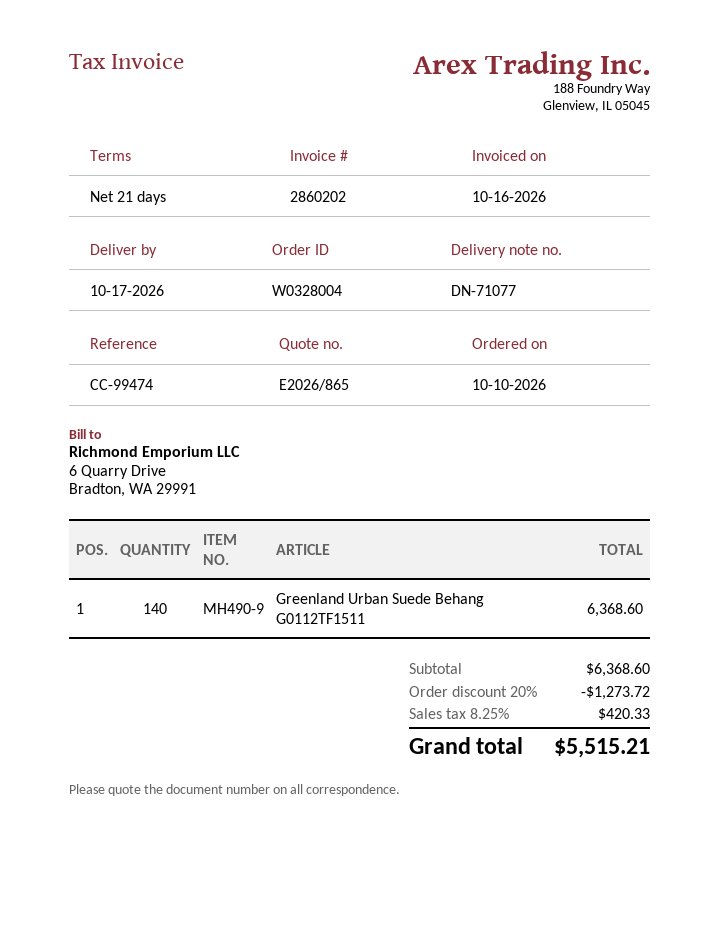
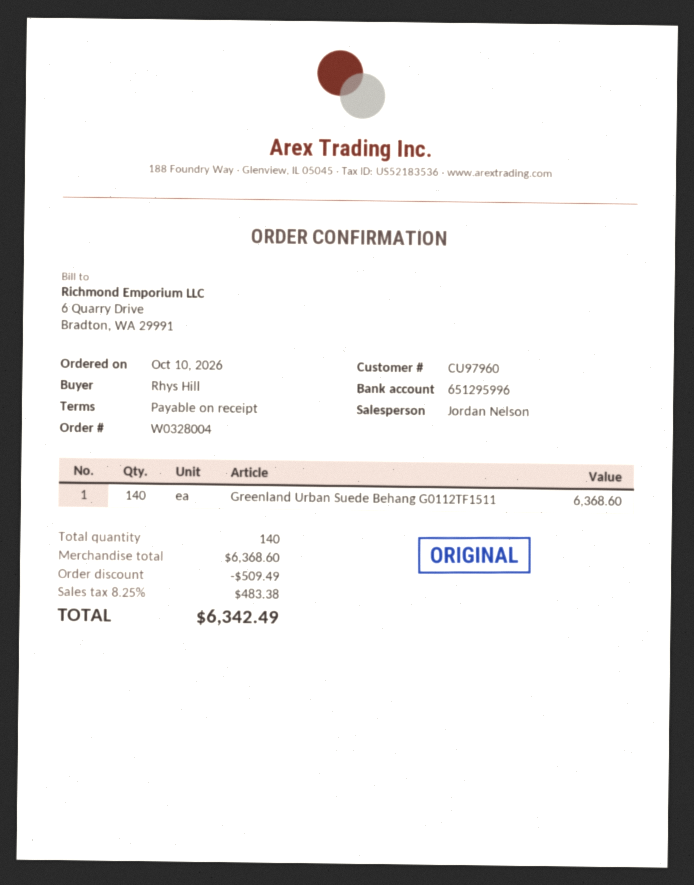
payment terms: 21 days -> on receipt
discount: 1273.72 -> 509.49
tax: 8.25% = 420.33 -> 8.25% = 483.38
total: 5515.21 -> 6342.49

